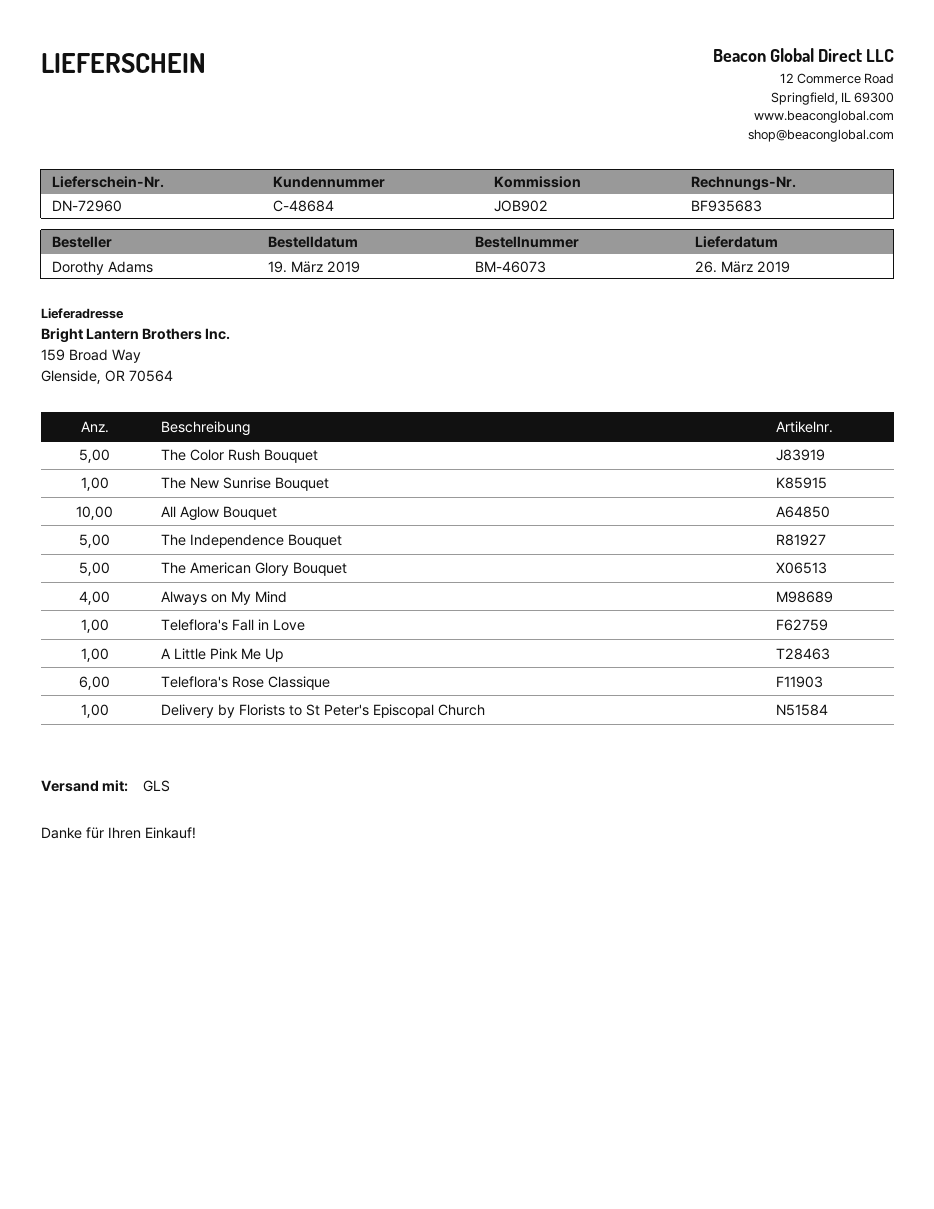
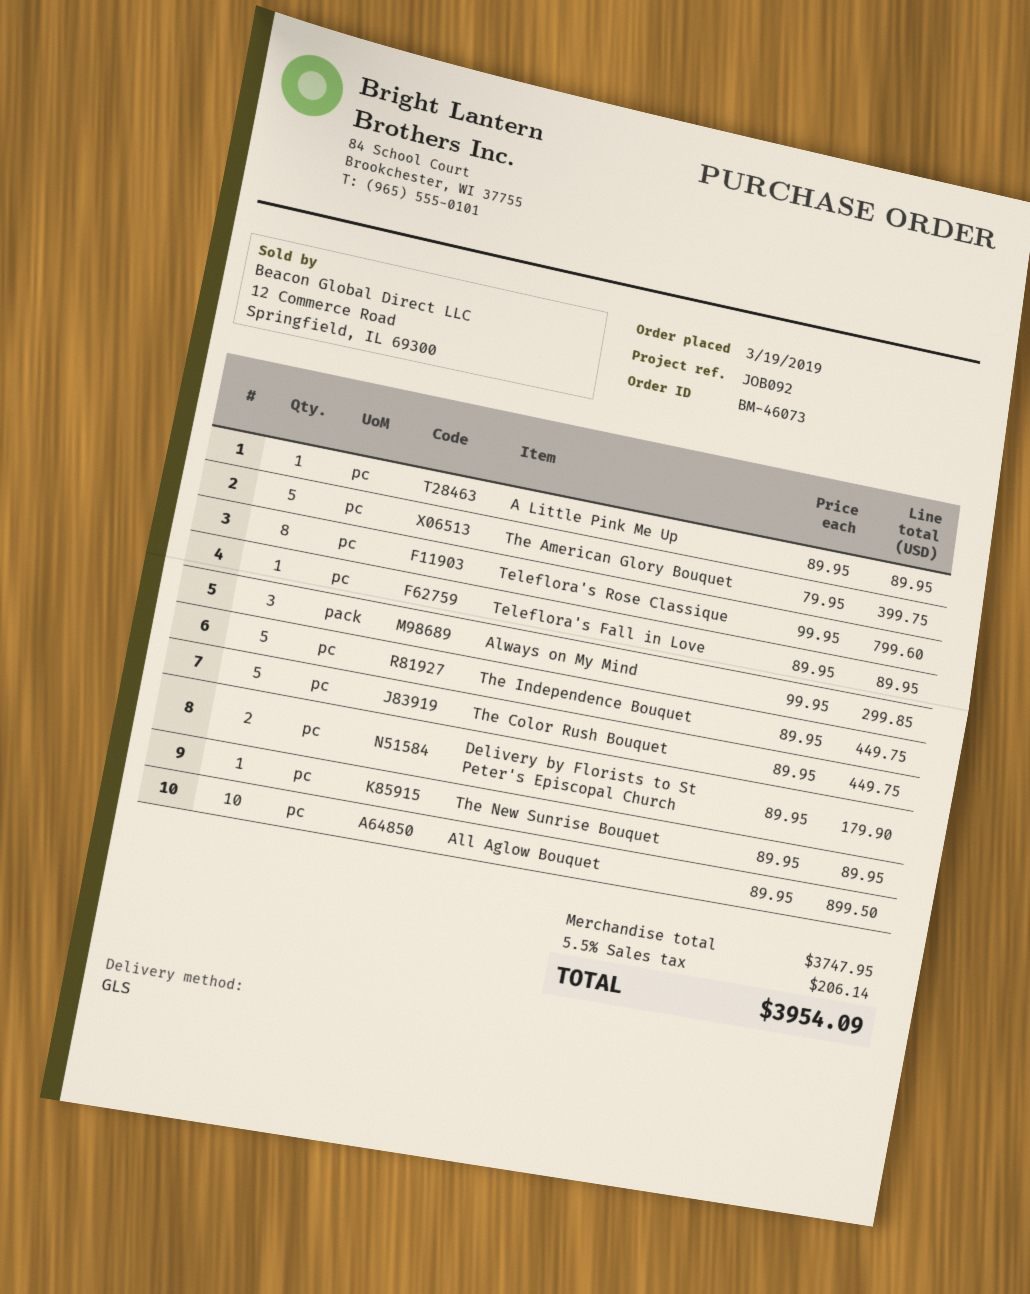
reference: JOB902 -> JOB092
Always on My Mind: 4 -> 3
Teleflora's Rose Classique: 6 -> 8
Delivery by Florists to St Peter's Episcopal Church: 1 -> 2

